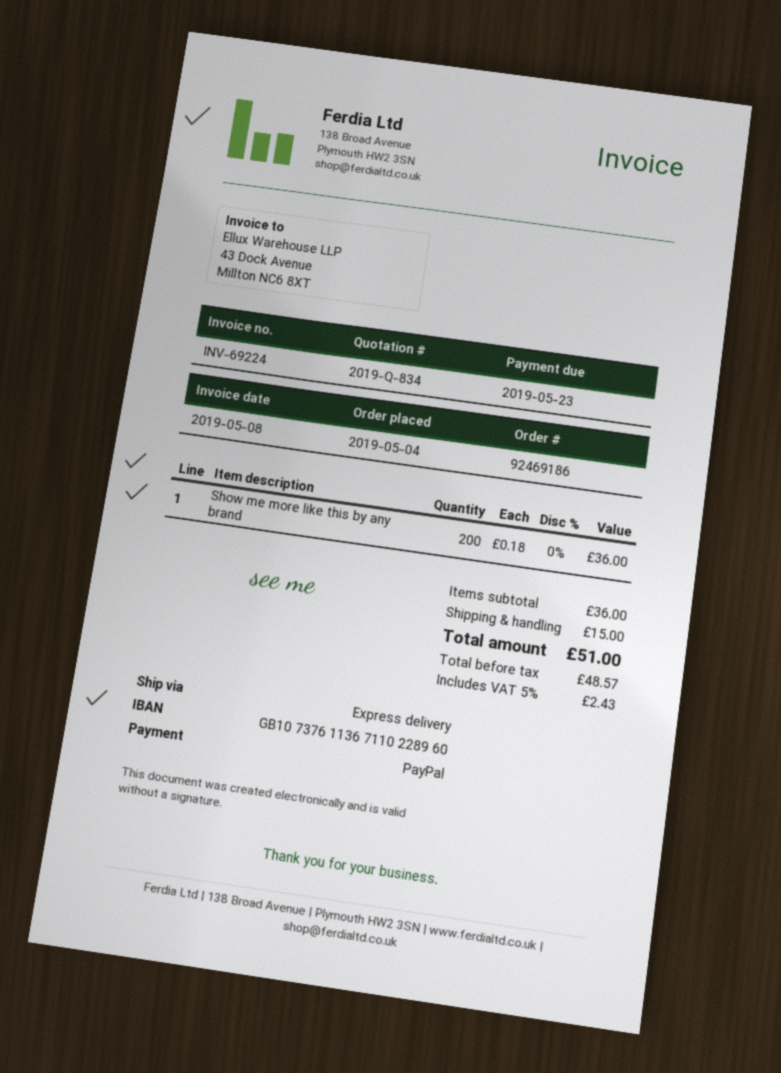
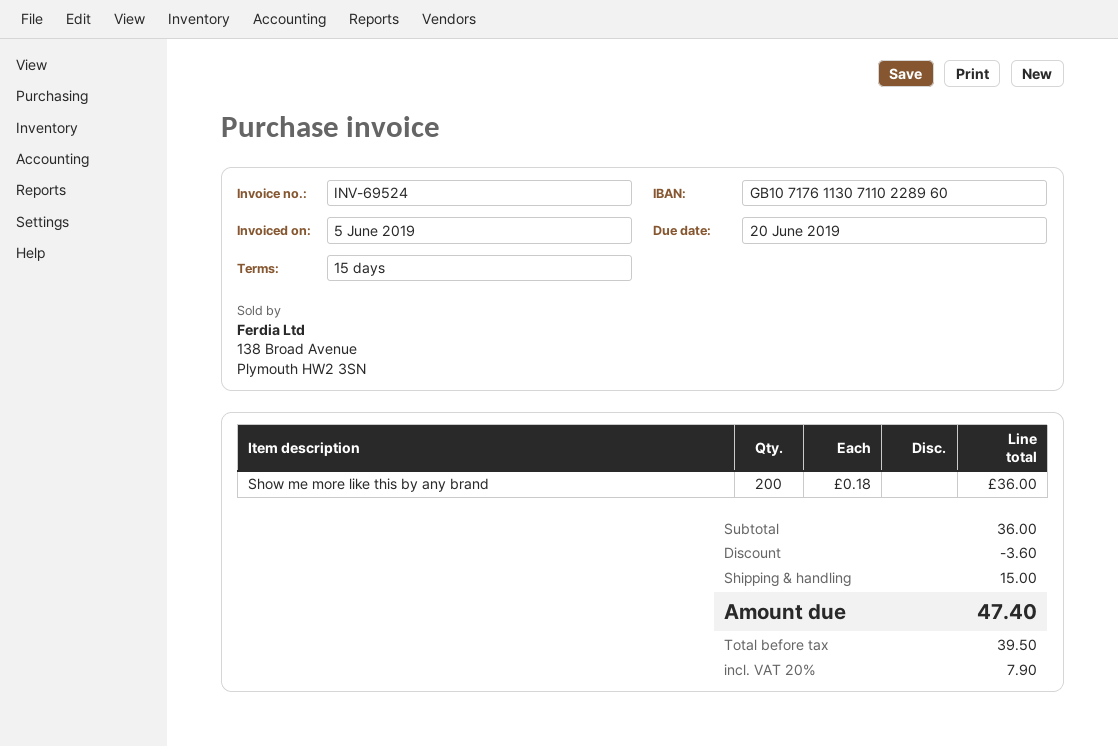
invoice number: INV-69224 -> INV-69524
invoice date: 2019-05-08 -> 2019-06-05
due date: 2019-05-23 -> 2019-06-20
bank account: GB10737611367110228960 -> GB10717611307110228960
discount: none -> 3.60
net: 48.57 -> 39.50
tax: 5% = 2.43 -> 20% = 7.90
total: 51.00 -> 47.40

